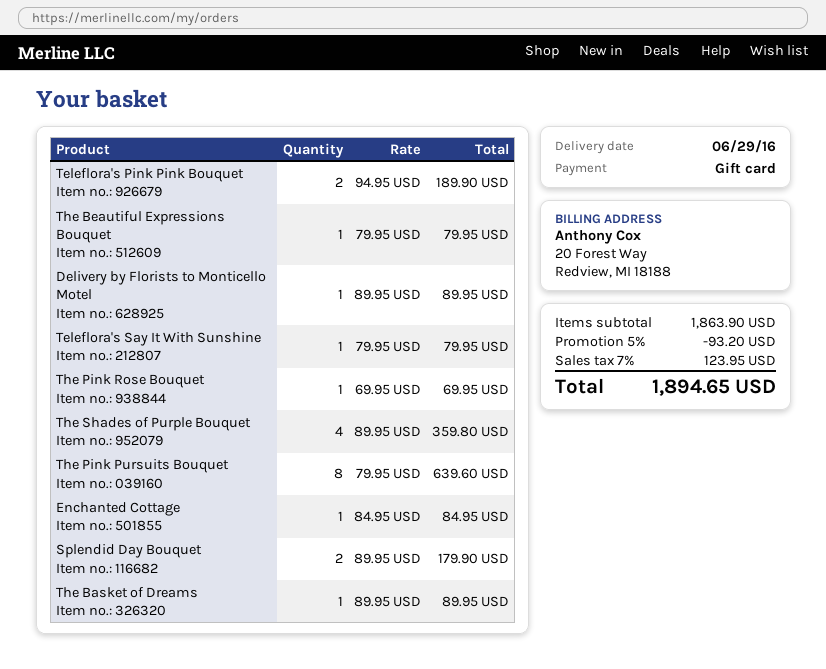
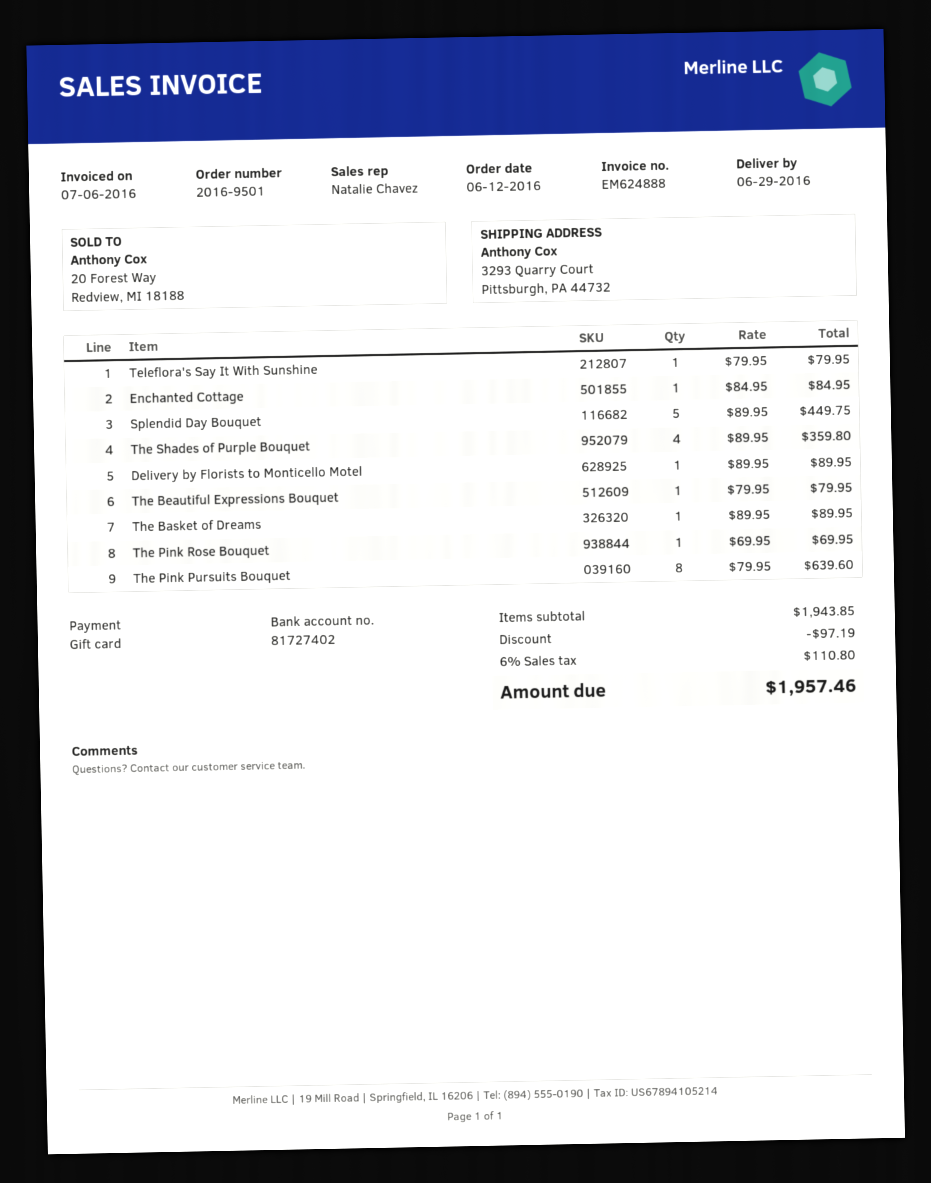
Teleflora's Pink Pink Bouquet: 2 x 94.95 = 189.90 -> none
Splendid Day Bouquet: 2 x 89.95 = 179.90 -> 5 x 89.95 = 449.75
subtotal: 1863.90 -> 1943.85
discount: 93.20 -> 97.19
tax: 7% = 123.95 -> 6% = 110.80
total: 1894.65 -> 1957.46

